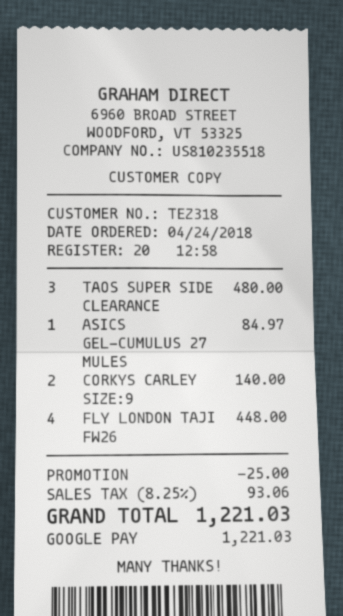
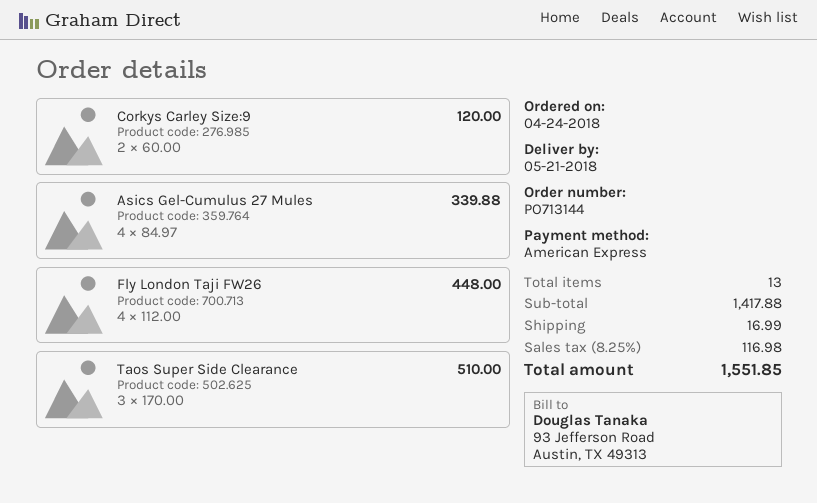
payment method: Google Pay -> American Express
TAOS SUPER SIDE CLEARANCE: 3 for 480.00 -> 3 for 510.00
ASICS GEL-CUMULUS 27 MULES: 1 for 84.97 -> 4 for 339.88
CORKYS CARLEY SIZE:9: 2 for 140.00 -> 2 for 120.00
discount: 25.00 -> none
shipping: none -> 16.99
tax: 8.25% = 93.06 -> 8.25% = 116.98
total: 1221.03 -> 1551.85

